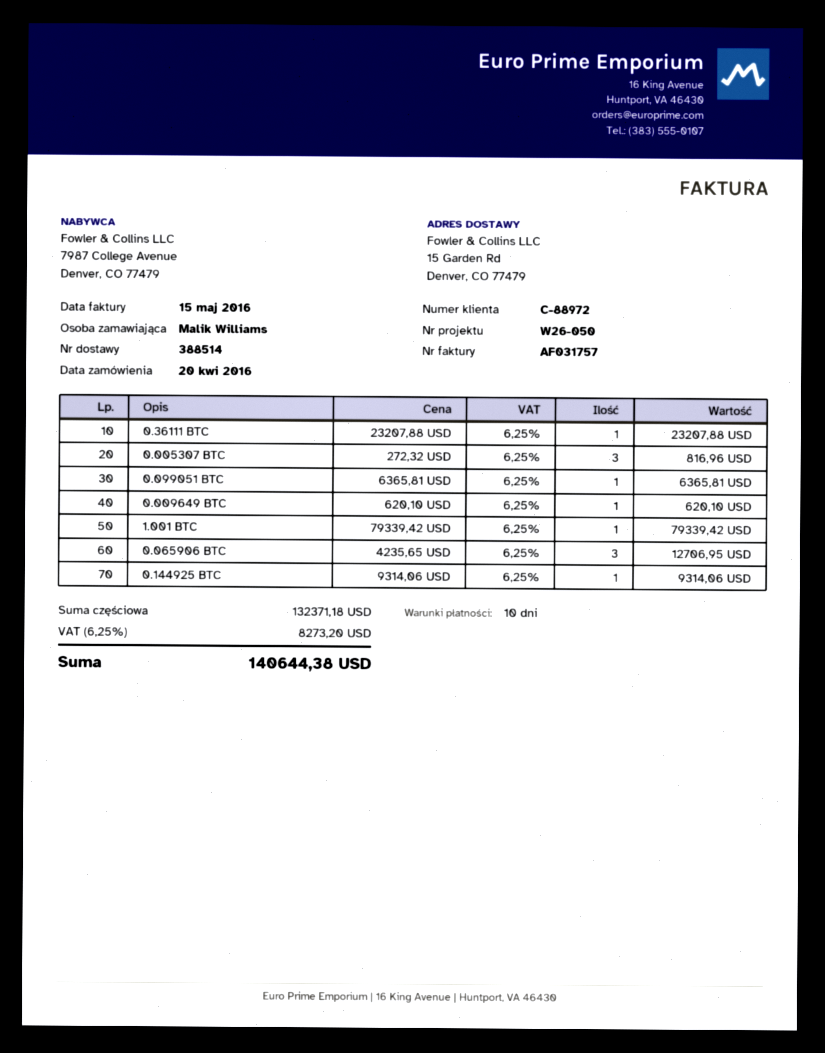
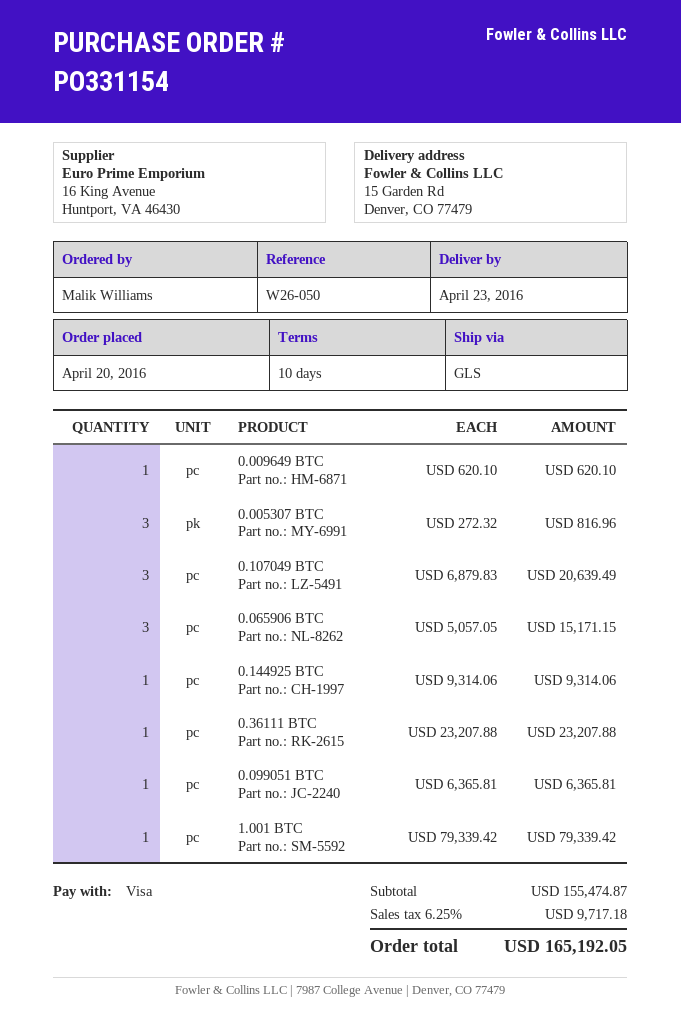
0.065906 BTC: 3 x 4235.65 = 12706.95 -> 3 x 5057.05 = 15171.15
0.107049 BTC: none -> 3 x 6879.83 = 20639.49
subtotal: 132371.18 -> 155474.87
tax: 6.25% = 8273.20 -> 6.25% = 9717.18
total: 140644.38 -> 165192.05

